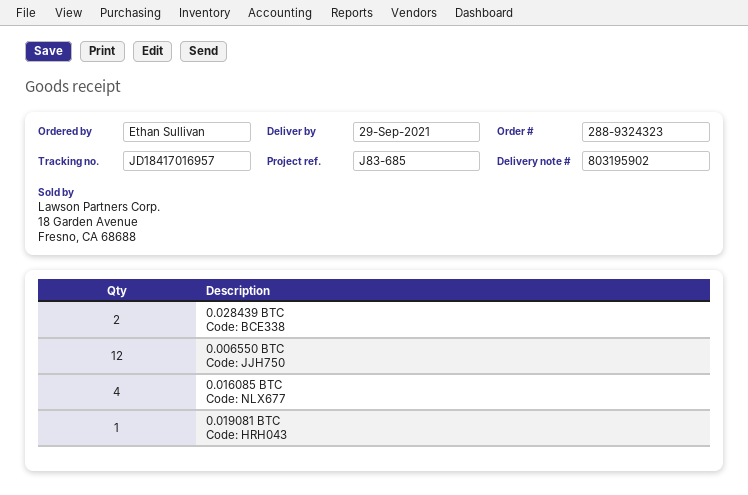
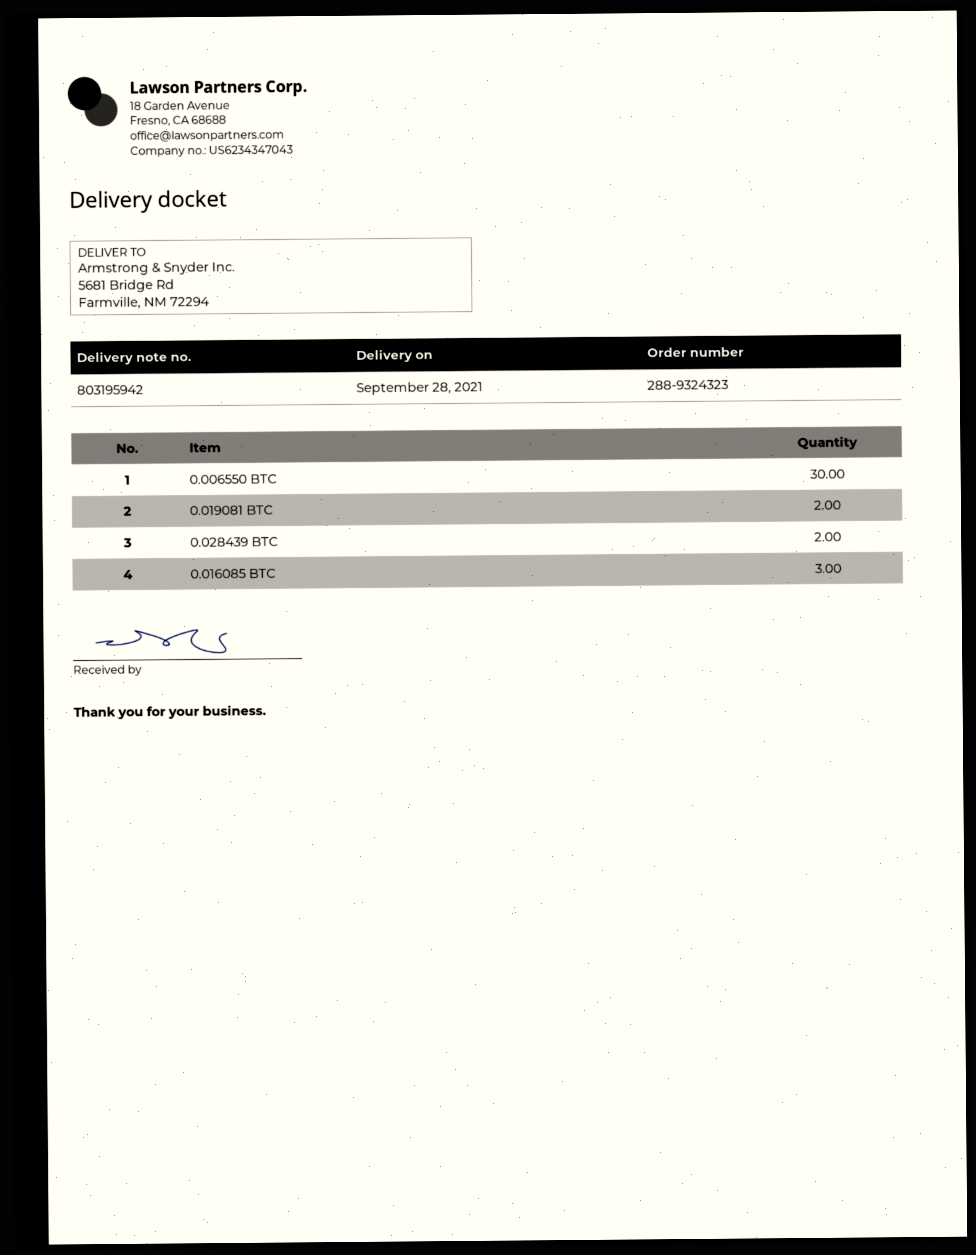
delivery note number: 803195902 -> 803195942
delivery date: 2021-09-29 -> 2021-09-28
0.006550 BTC: 12 -> 30
0.016085 BTC: 4 -> 3
0.019081 BTC: 1 -> 2

